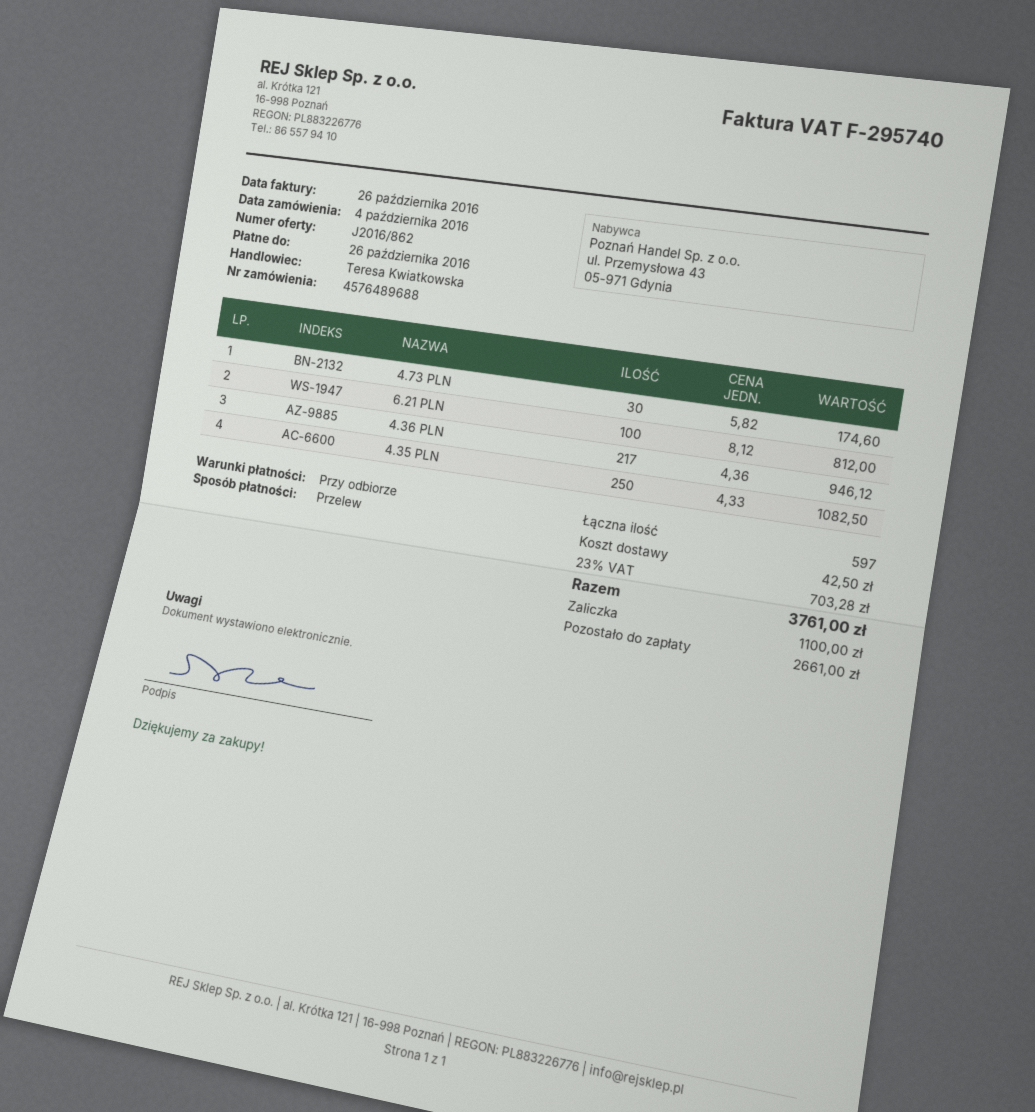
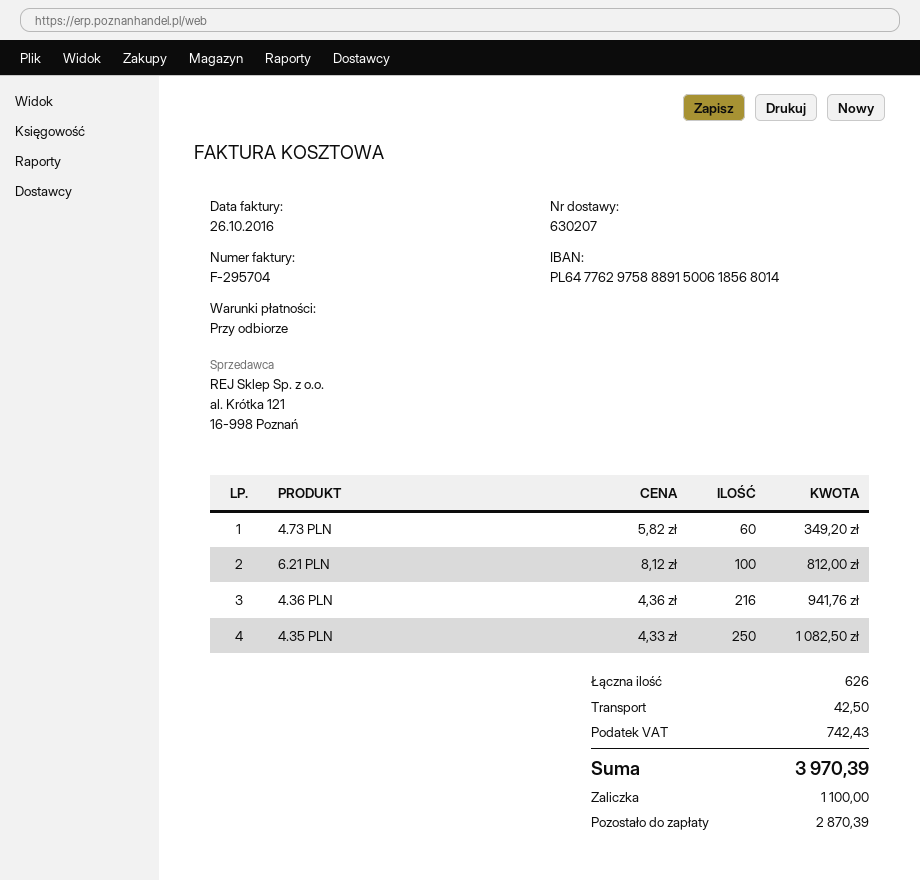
invoice number: F-295740 -> F-295704
4.73 PLN: 30 x 5.82 = 174.60 -> 60 x 5.82 = 349.20
4.36 PLN: 217 x 4.36 = 946.12 -> 216 x 4.36 = 941.76
total quantity: 597 -> 626
tax: 703.28 -> 742.43
total: 3761.00 -> 3970.39
balance: 2661.00 -> 2870.39

